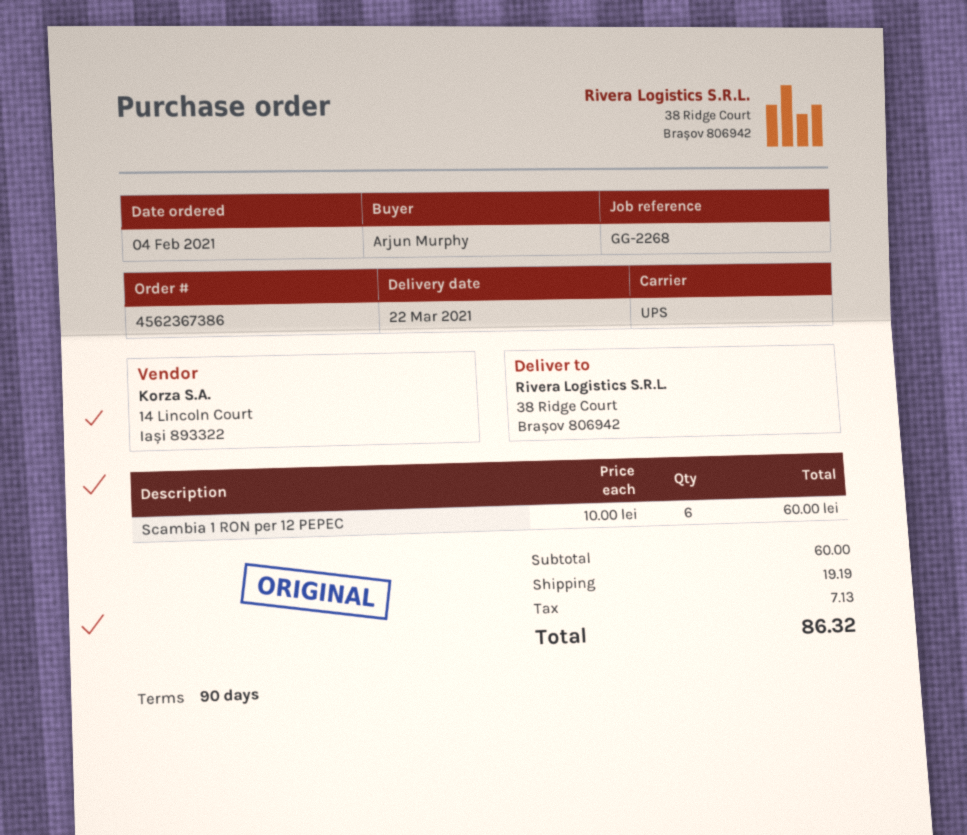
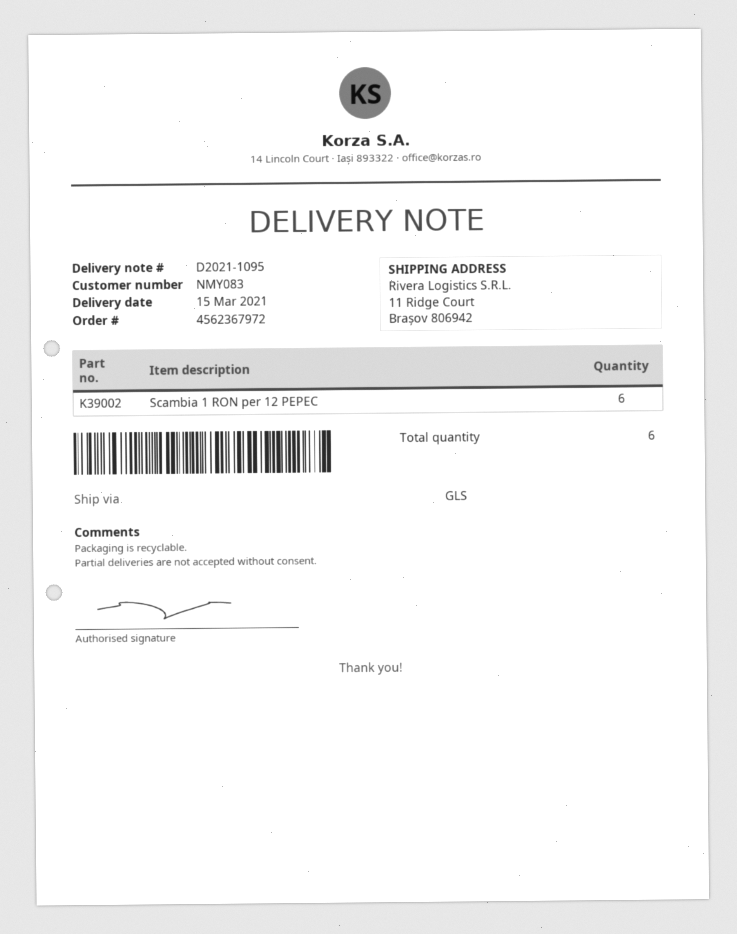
order number: 4562367386 -> 4562367972
delivery date: 2021-03-22 -> 2021-03-15
shipping method: UPS -> GLS
ship to: 38 Ridge Court, Brașov 806942 -> 11 Ridge Court, Brașov 806942

